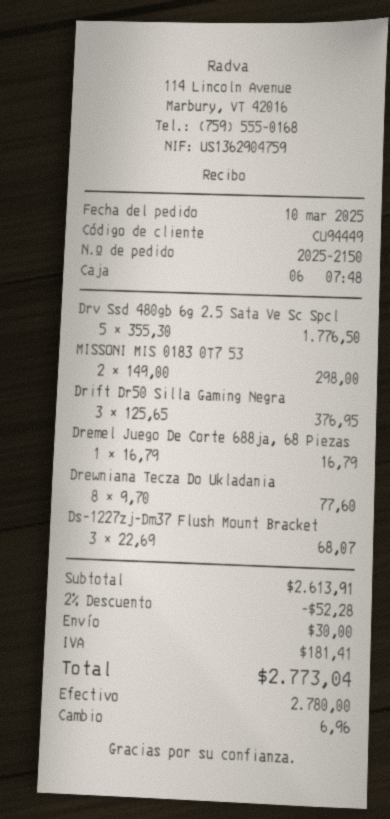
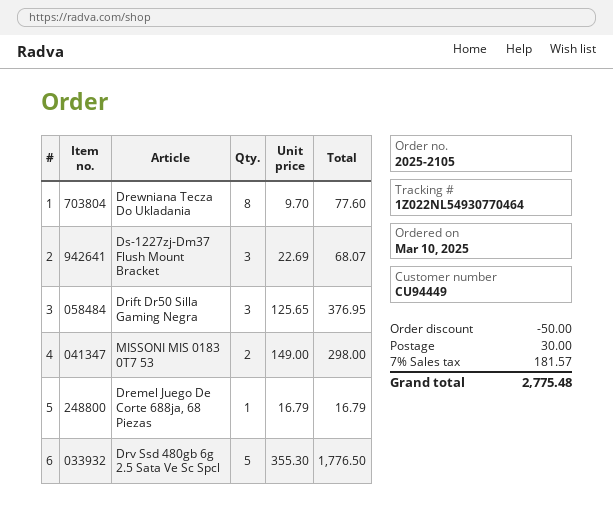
order number: 2025-2150 -> 2025-2105
discount: 52.28 -> 50.00
tax: 181.41 -> 181.57
total: 2773.04 -> 2775.48

